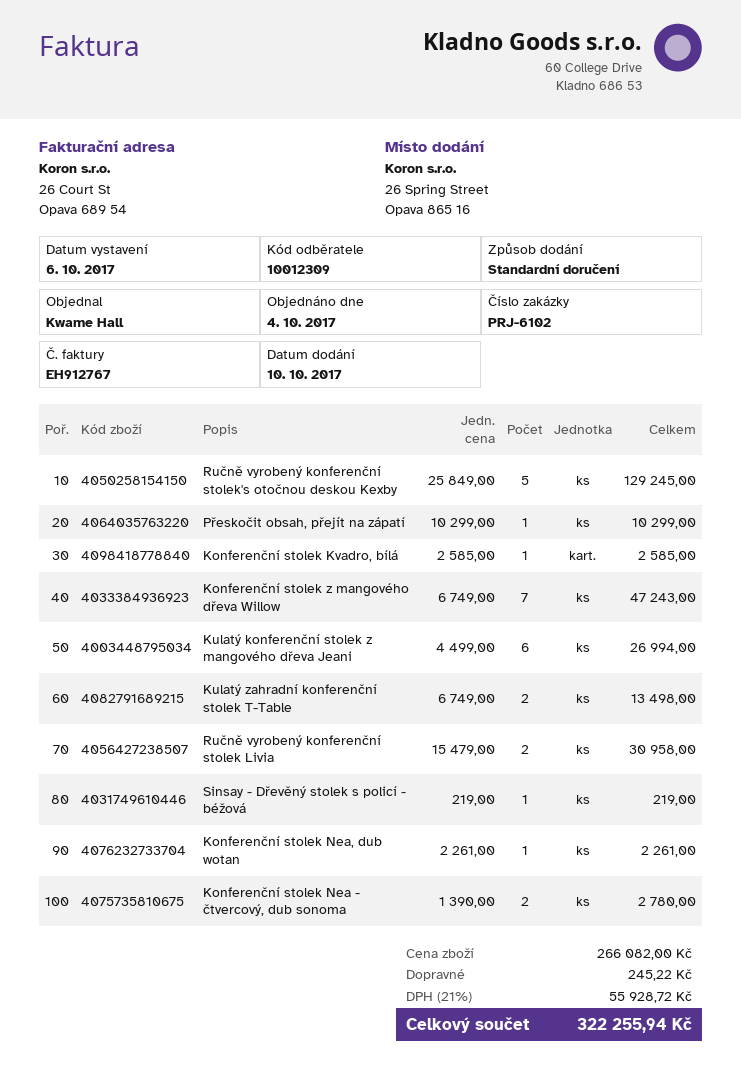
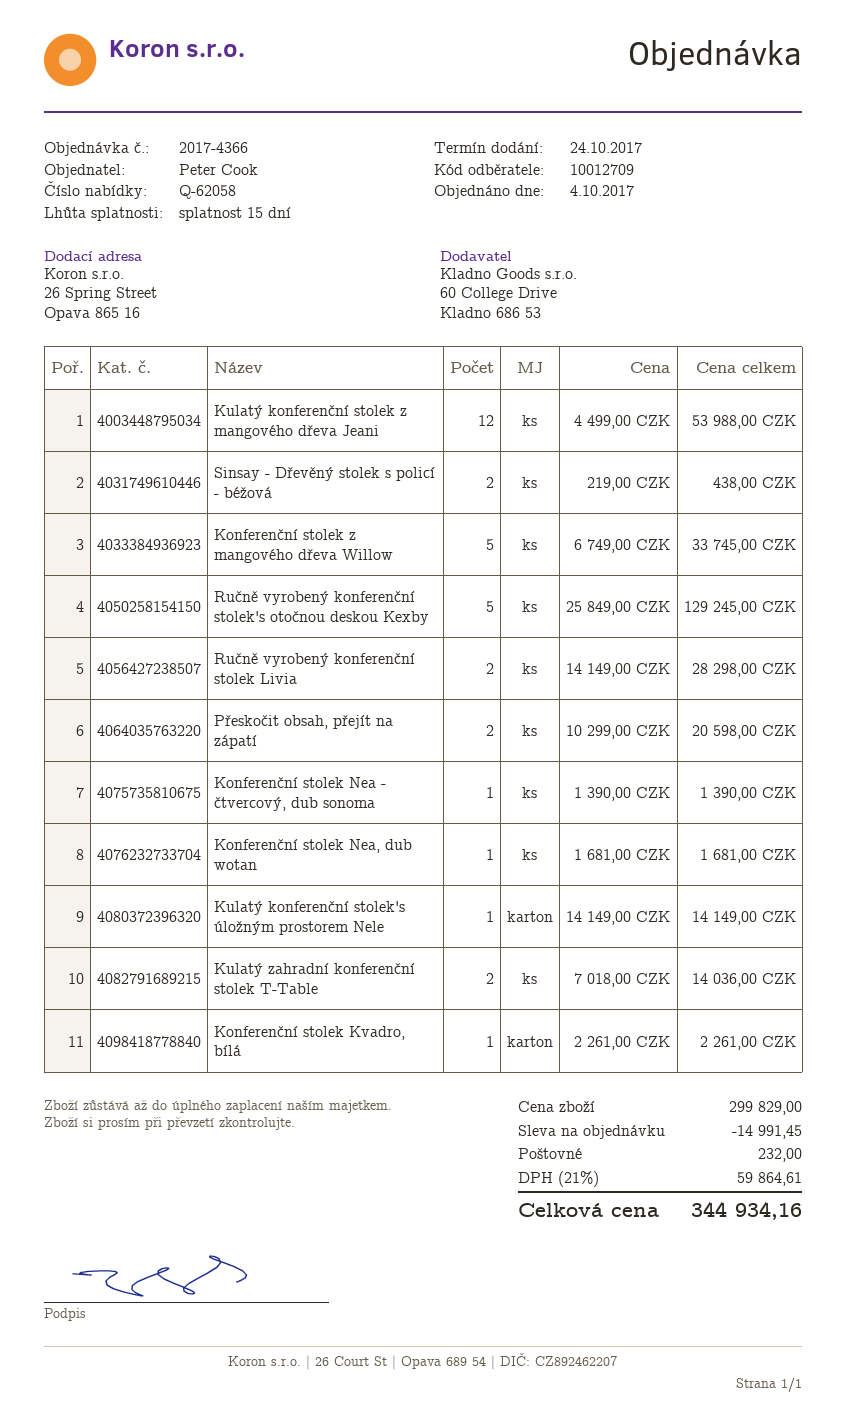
delivery date: 2017-10-10 -> 2017-10-24
customer number: 10012309 -> 10012709
ordered by: Kwame Hall -> Peter Cook
Přeskočit obsah, přejít na zápatí: 1 x 10299.00 = 10299.00 -> 2 x 10299.00 = 20598.00
Konferenční stolek Kvadro, bílá: 1 x 2585.00 = 2585.00 -> 1 x 2261.00 = 2261.00
Konferenční stolek z mangového dřeva Willow: 7 x 6749.00 = 47243.00 -> 5 x 6749.00 = 33745.00
Kulatý konferenční stolek z mangového dřeva Jeani: 6 x 4499.00 = 26994.00 -> 12 x 4499.00 = 53988.00
Kulatý zahradní konferenční stolek T-Table: 2 x 6749.00 = 13498.00 -> 2 x 7018.00 = 14036.00
Ručně vyrobený konferenční stolek Livia: 2 x 15479.00 = 30958.00 -> 2 x 14149.00 = 28298.00
Sinsay - Dřevěný stolek s policí - béžová: 1 x 219.00 = 219.00 -> 2 x 219.00 = 438.00
Konferenční stolek Nea, dub wotan: 1 x 2261.00 = 2261.00 -> 1 x 1681.00 = 1681.00
Konferenční stolek Nea - čtvercový, dub sonoma: 2 x 1390.00 = 2780.00 -> 1 x 1390.00 = 1390.00
Kulatý konferenční stolek's úložným prostorem Nele: none -> 1 x 14149.00 = 14149.00
subtotal: 266082.00 -> 299829.00
discount: none -> 14991.45
shipping: 245.22 -> 232.00
tax: 21% = 55928.72 -> 21% = 59864.61
total: 322255.94 -> 344934.16

